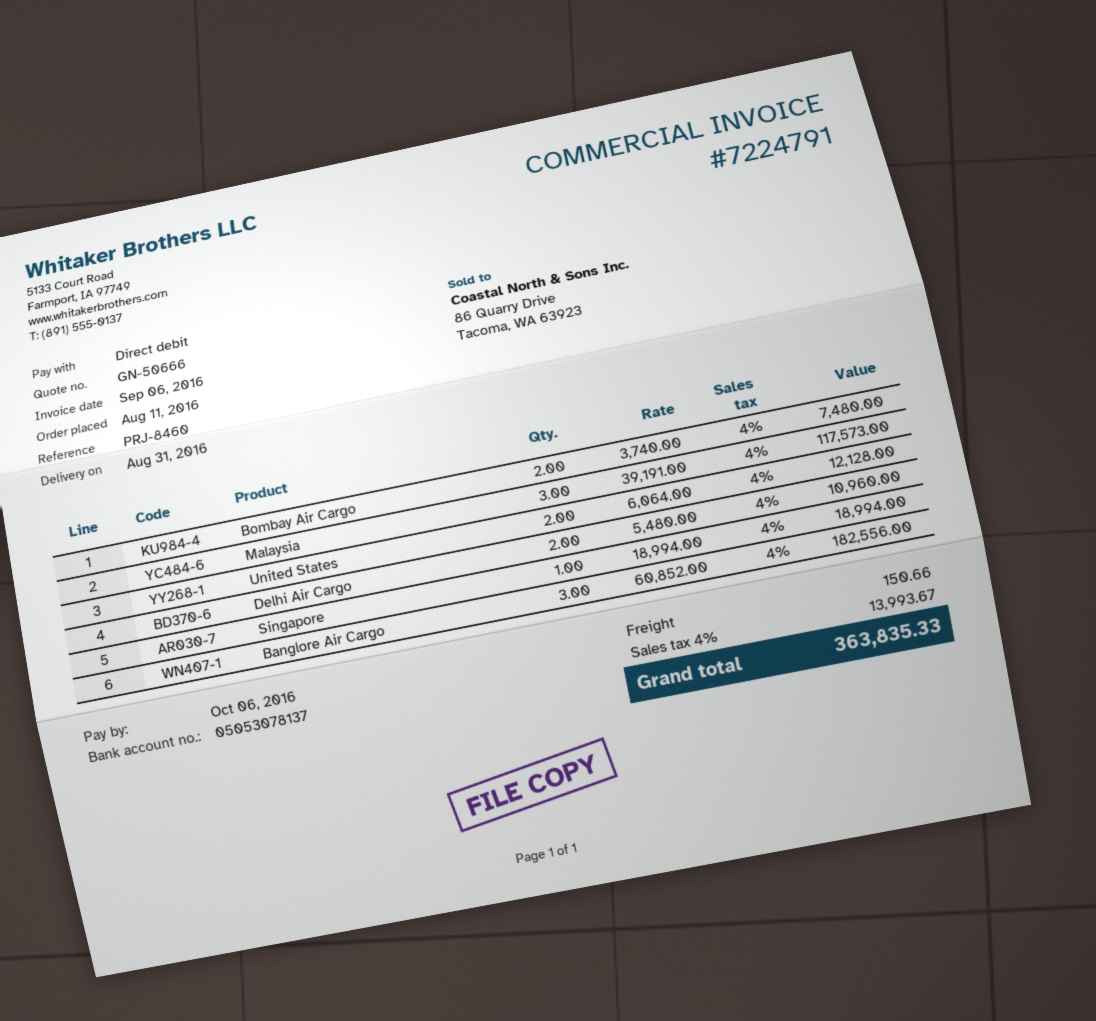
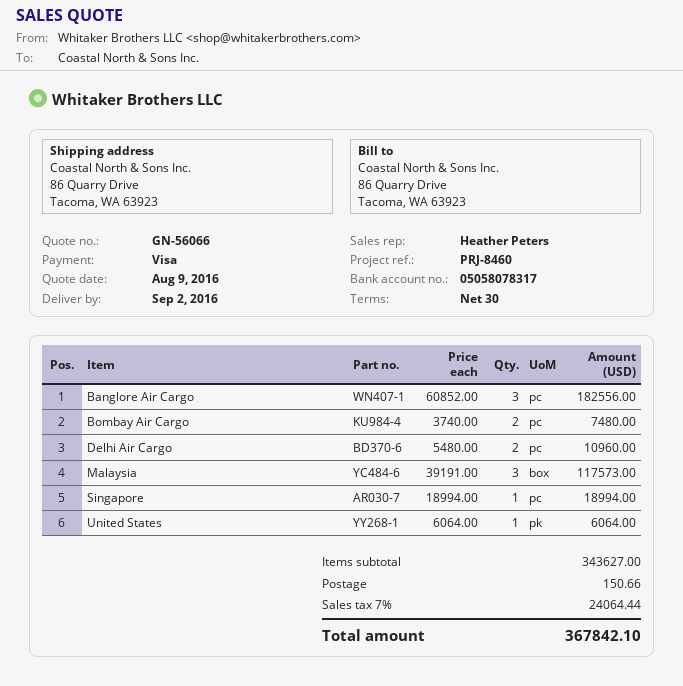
quote number: GN-50666 -> GN-56066
delivery date: 2016-08-31 -> 2016-09-02
payment method: direct debit -> Visa
bank account: 05053078137 -> 05058078317
United States: 2 x 6064.00 = 12128.00 -> 1 x 6064.00 = 6064.00
tax: 4% = 13993.67 -> 7% = 24064.44
total: 363835.33 -> 367842.10

